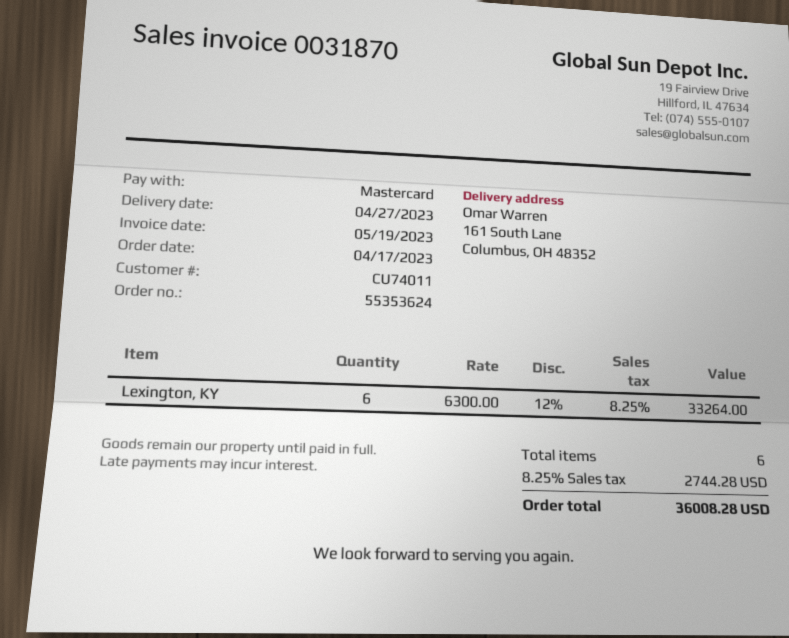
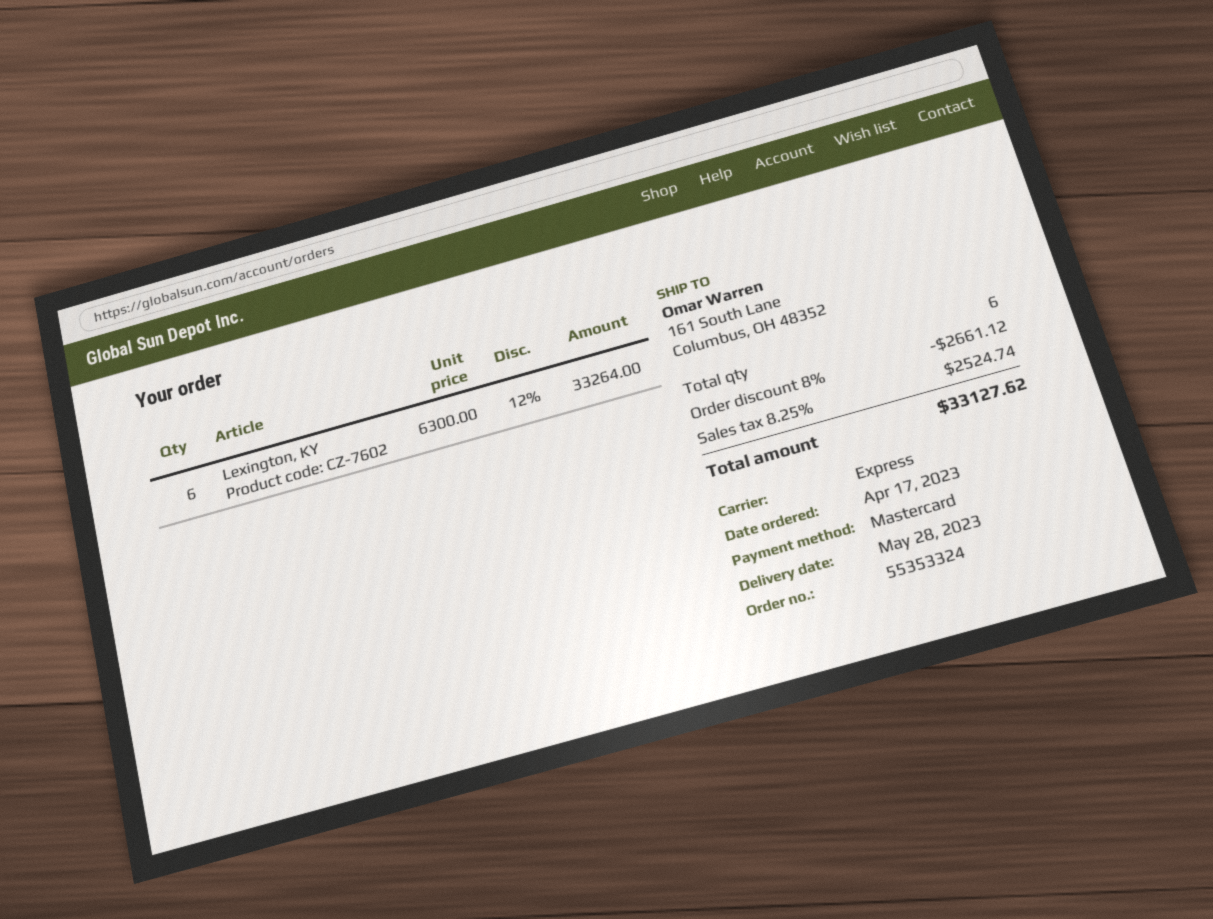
order number: 55353624 -> 55353324
delivery date: 2023-04-27 -> 2023-05-28
discount: none -> 8% = 2661.12
tax: 8.25% = 2744.28 -> 8.25% = 2524.74
total: 36008.28 -> 33127.62

